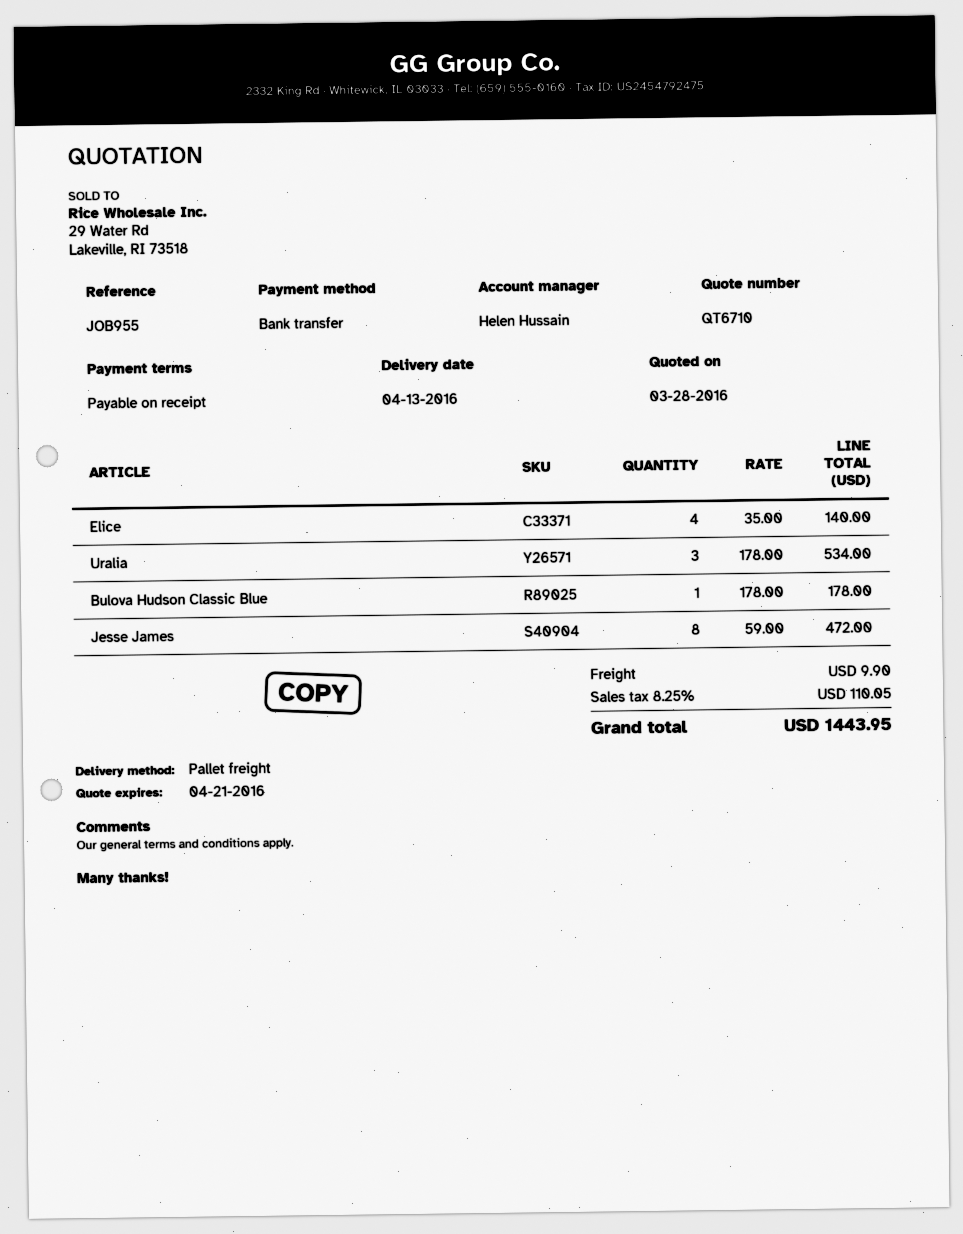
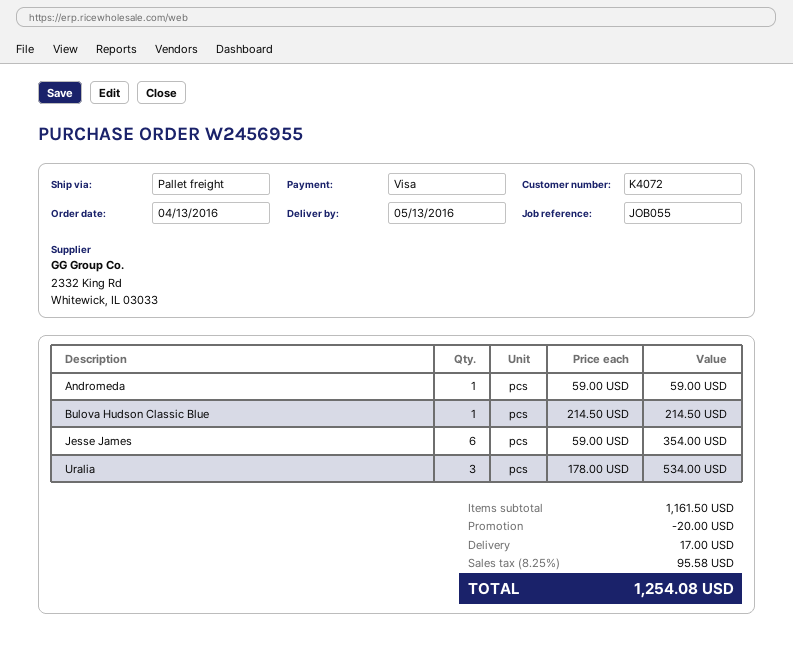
delivery date: 2016-04-13 -> 2016-05-13
reference: JOB955 -> JOB055
payment method: bank transfer -> Visa
Elice: 4 x 35.00 = 140.00 -> none
Bulova Hudson Classic Blue: 1 x 178.00 = 178.00 -> 1 x 214.50 = 214.50
Jesse James: 8 x 59.00 = 472.00 -> 6 x 59.00 = 354.00
Andromeda: none -> 1 x 59.00 = 59.00
discount: none -> 20.00
shipping: 9.90 -> 17.00
tax: 8.25% = 110.05 -> 8.25% = 95.58
total: 1443.95 -> 1254.08

